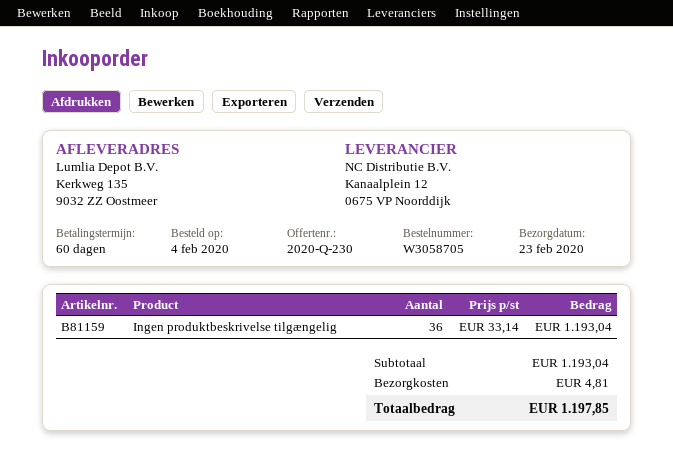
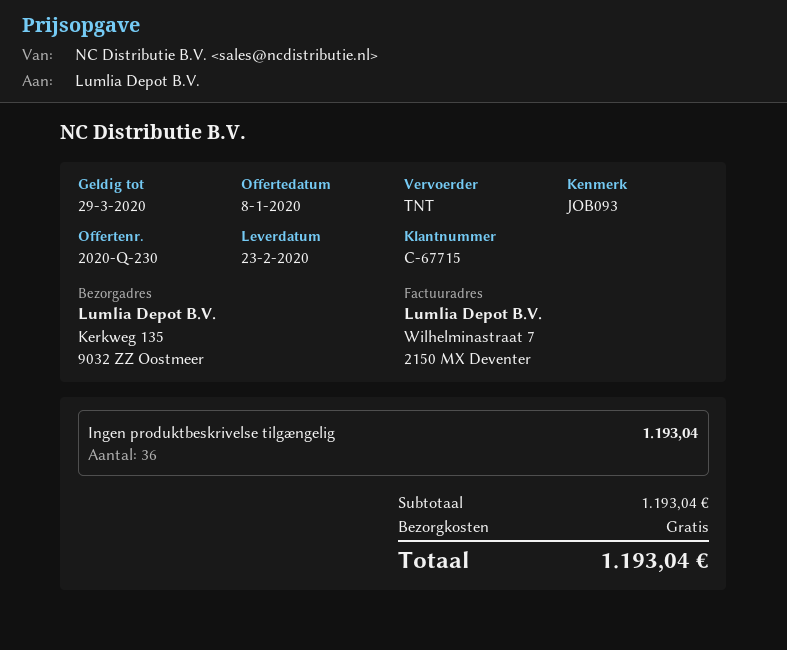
shipping: 4.81 -> 0.00
total: 1197.85 -> 1193.04

